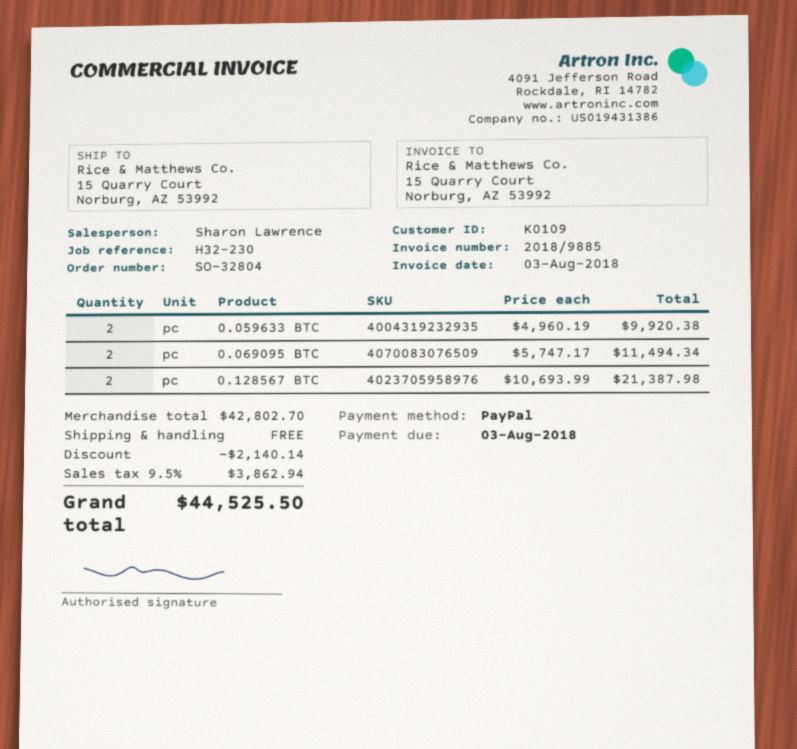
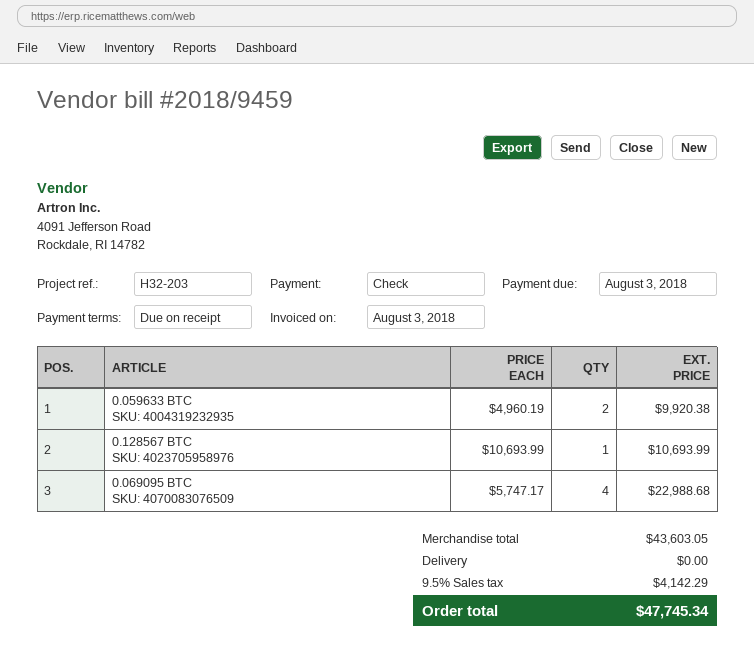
invoice number: 2018/9885 -> 2018/9459
reference: H32-230 -> H32-203
payment method: PayPal -> cheque
0.069095 BTC: 2 x 5747.17 = 11494.34 -> 4 x 5747.17 = 22988.68
0.128567 BTC: 2 x 10693.99 = 21387.98 -> 1 x 10693.99 = 10693.99
subtotal: 42802.70 -> 43603.05
discount: 2140.14 -> none
tax: 9.5% = 3862.94 -> 9.5% = 4142.29
total: 44525.50 -> 47745.34

